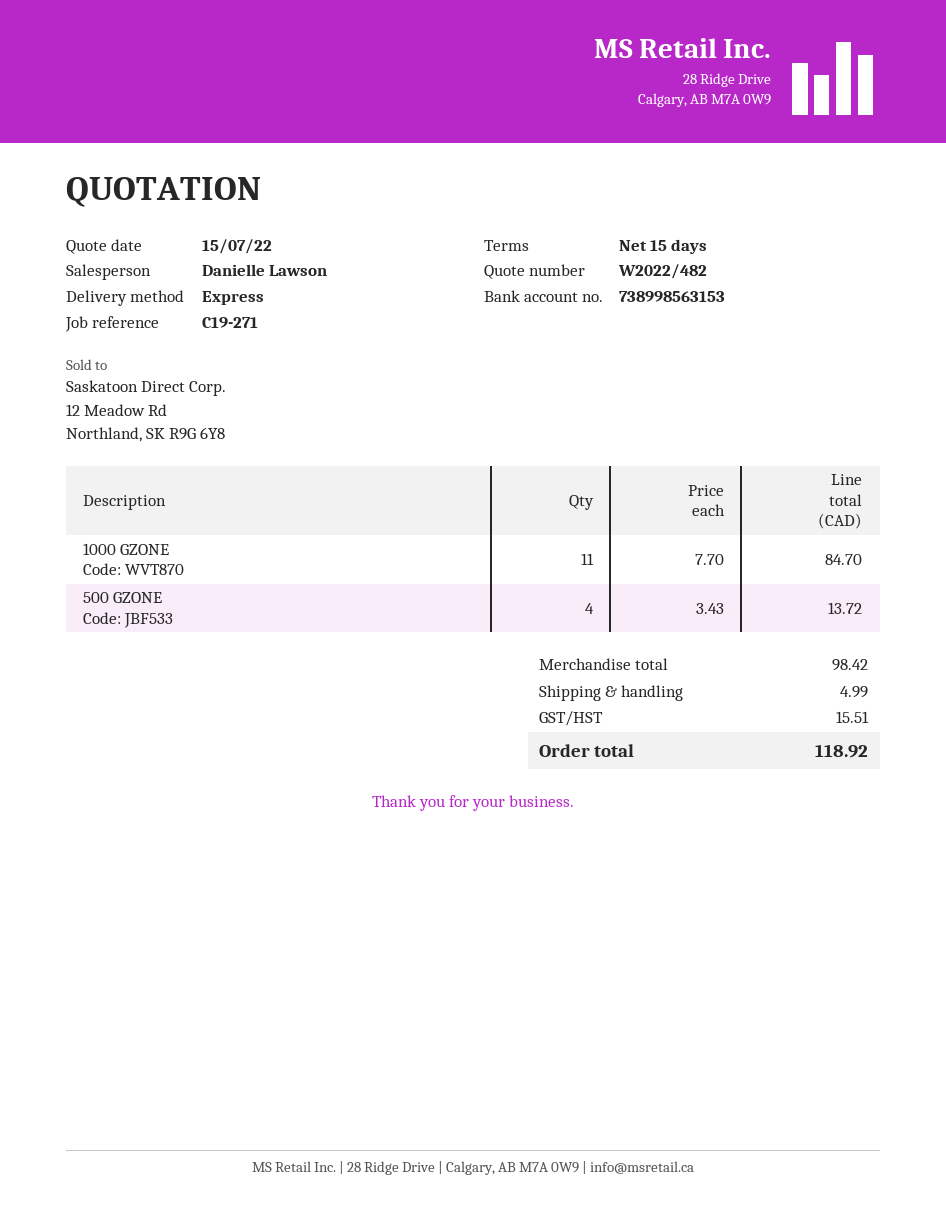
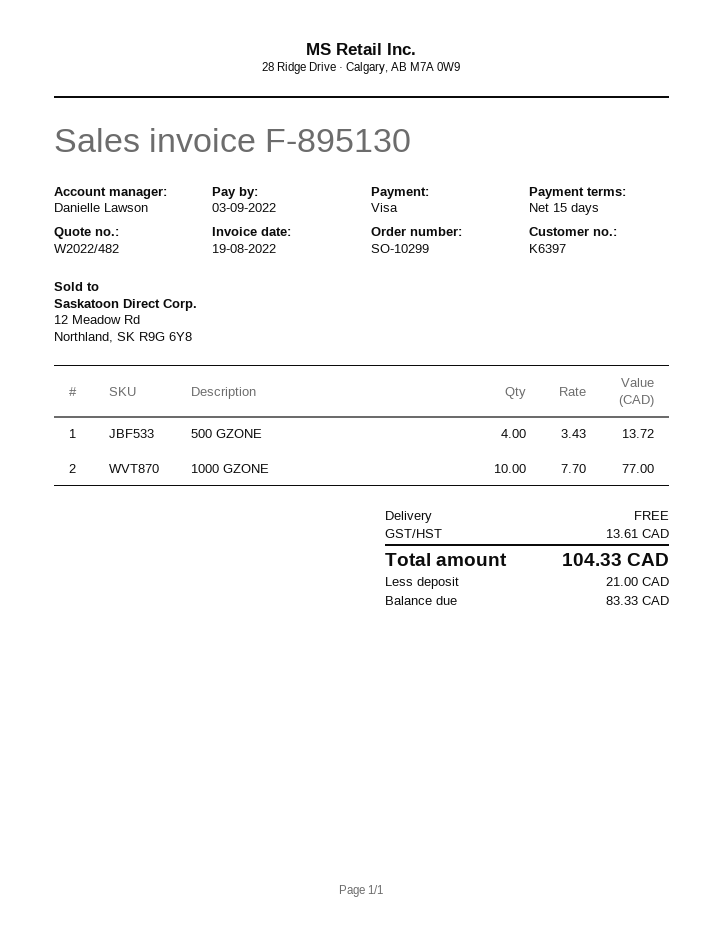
1000 GZONE: 11 x 7.70 = 84.70 -> 10 x 7.70 = 77.00
shipping: 4.99 -> 0.00
tax: 15.51 -> 13.61
total: 118.92 -> 104.33

